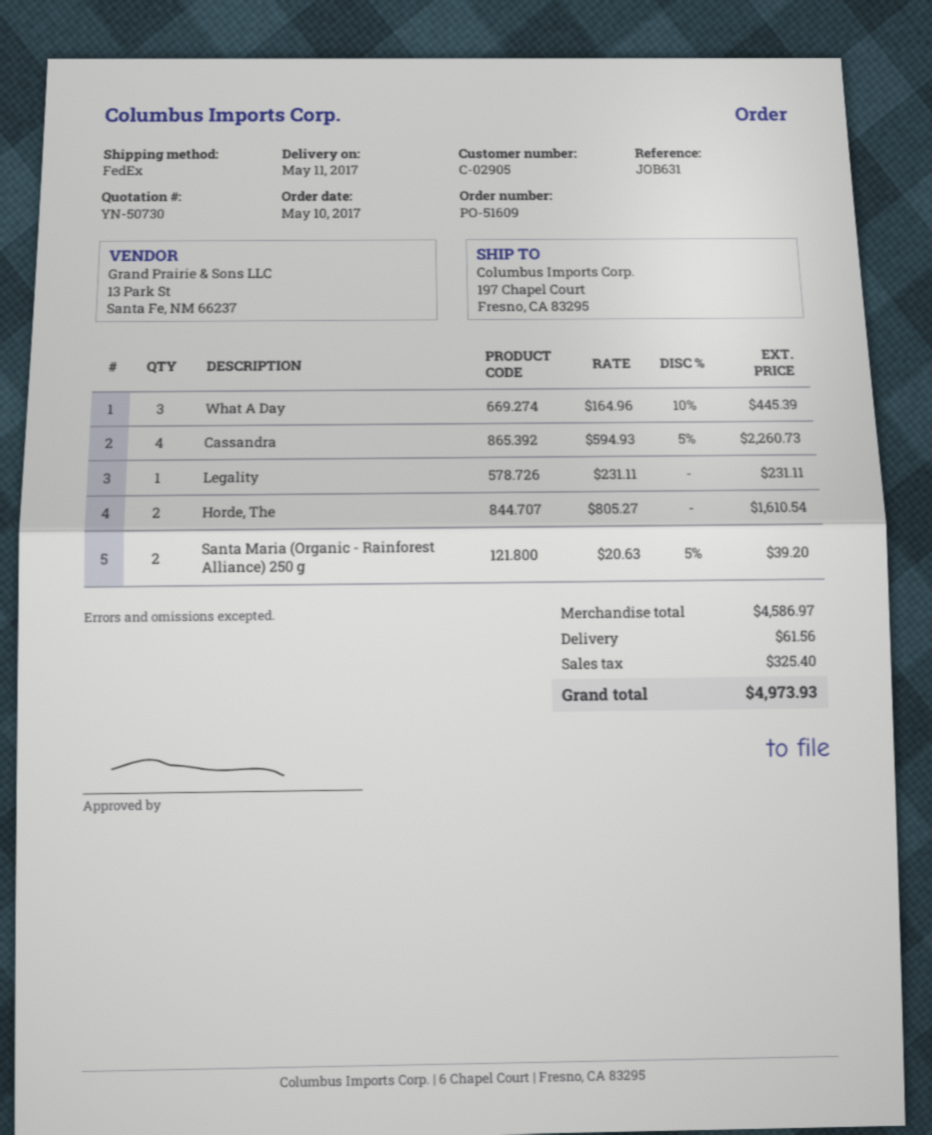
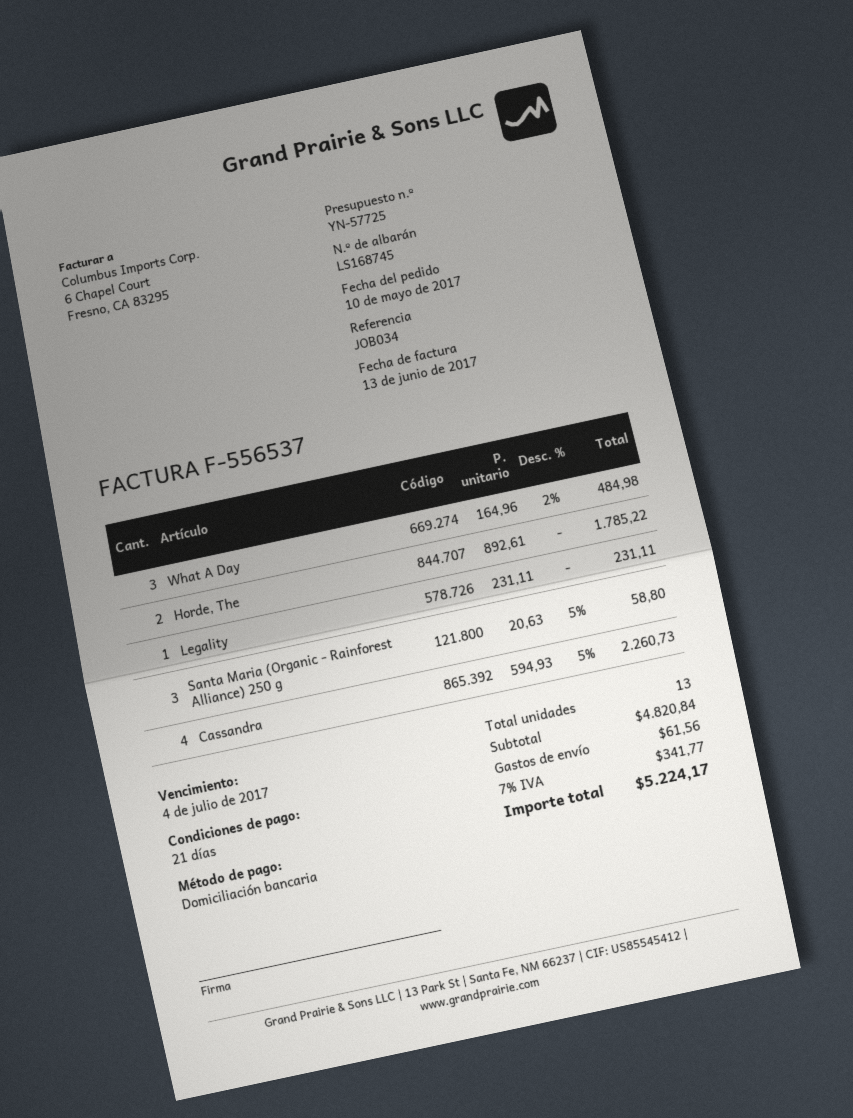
quote number: YN-50730 -> YN-57725
reference: JOB631 -> JOB034
What A Day: 3 x 164.96 - 10% = 445.39 -> 3 x 164.96 - 2% = 484.98
Horde, The: 2 x 805.27 = 1610.54 -> 2 x 892.61 = 1785.22
Santa Maria (Organic - Rainforest Alliance) 250 g: 2 x 20.63 - 5% = 39.20 -> 3 x 20.63 - 5% = 58.80
subtotal: 4586.97 -> 4820.84
tax: 325.40 -> 341.77
total: 4973.93 -> 5224.17

